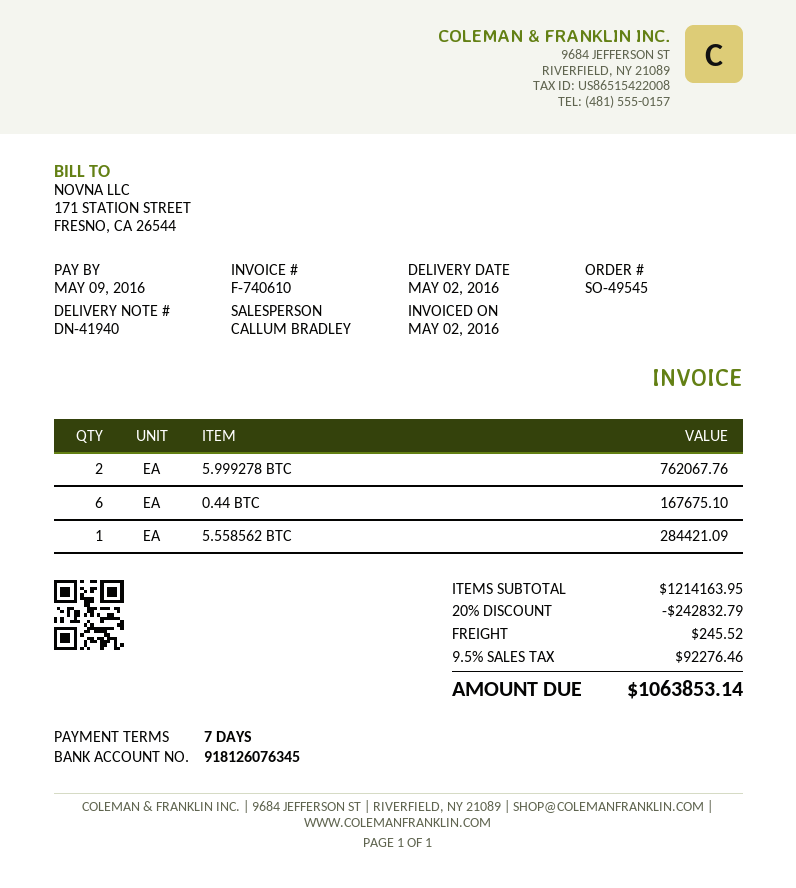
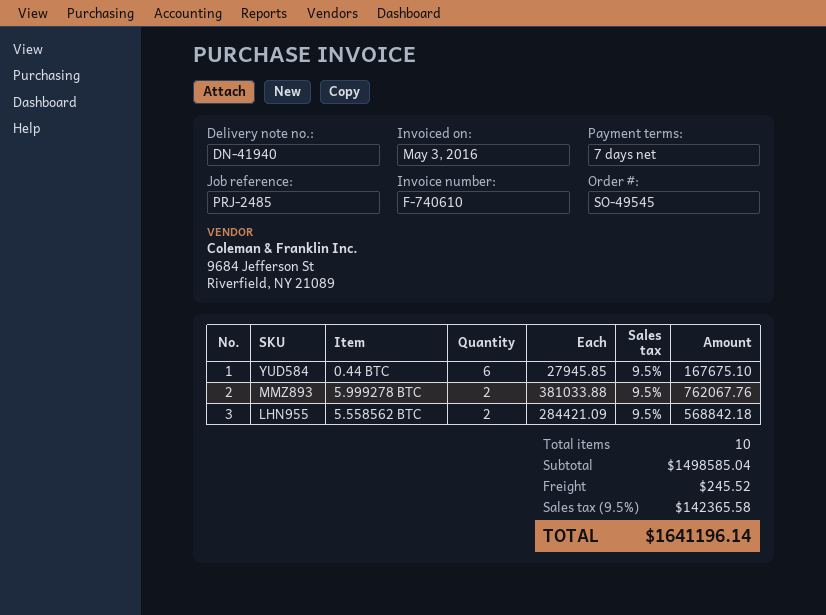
invoice date: 2016-05-02 -> 2016-05-03
5.558562 BTC: 1 for 284421.09 -> 2 for 568842.18
subtotal: 1214163.95 -> 1498585.04
discount: 20% = 242832.79 -> none
tax: 9.5% = 92276.46 -> 9.5% = 142365.58
total: 1063853.14 -> 1641196.14

